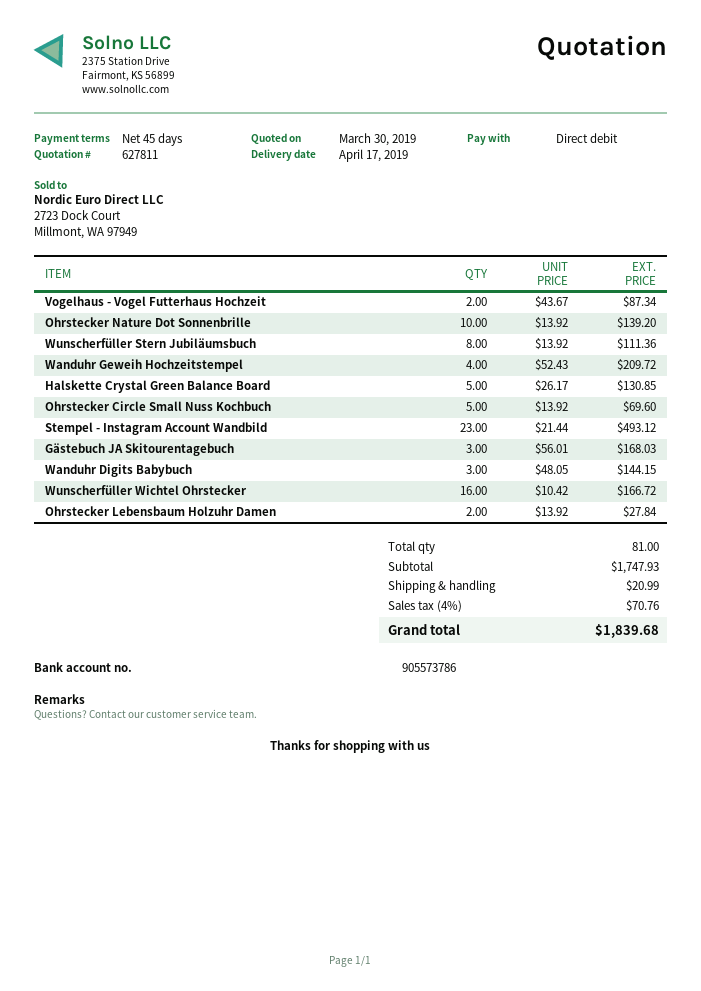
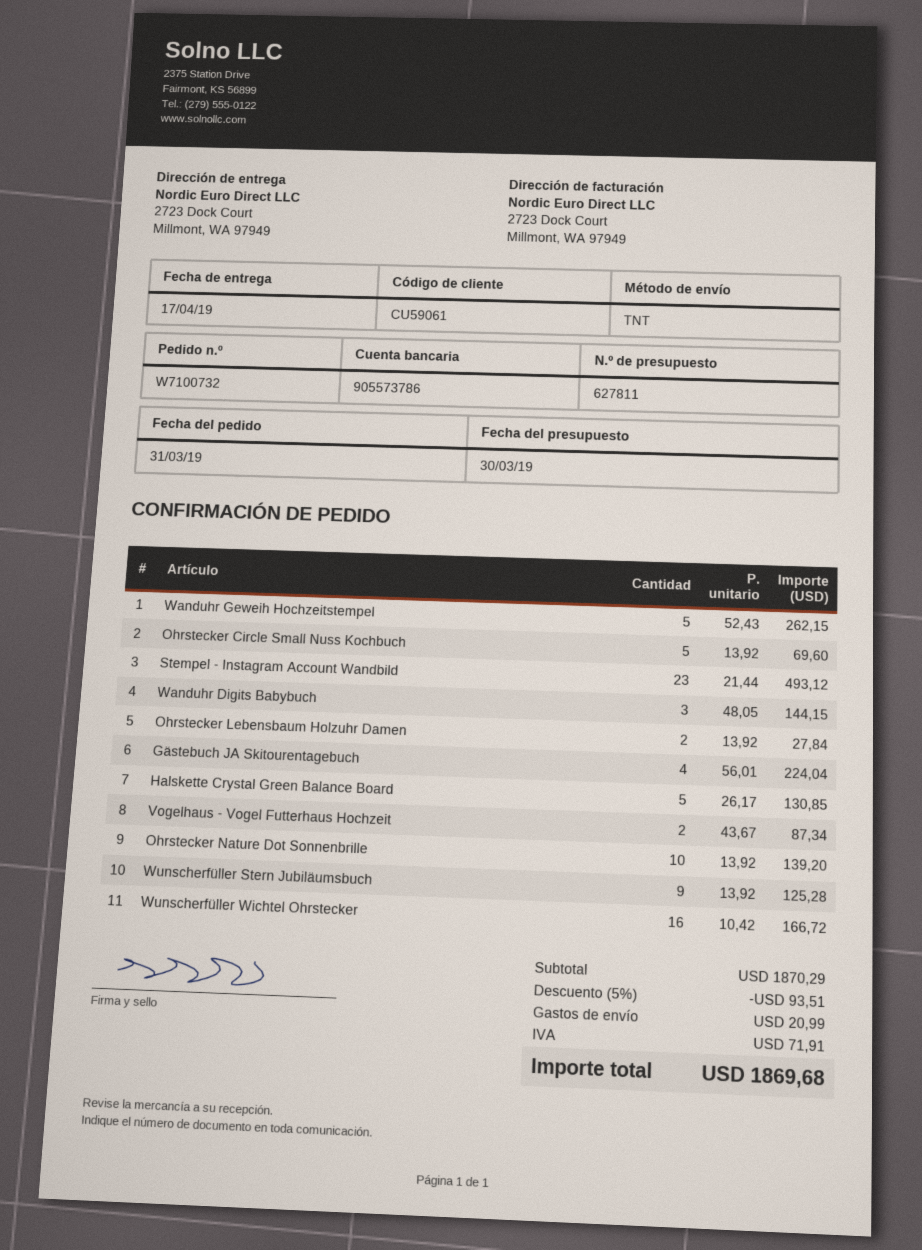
Wunscherfüller Stern Jubiläumsbuch: 8 x 13.92 = 111.36 -> 9 x 13.92 = 125.28
Wanduhr Geweih Hochzeitstempel: 4 x 52.43 = 209.72 -> 5 x 52.43 = 262.15
Gästebuch JA Skitourentagebuch: 3 x 56.01 = 168.03 -> 4 x 56.01 = 224.04
subtotal: 1747.93 -> 1870.29
discount: none -> 5% = 93.51
tax: 70.76 -> 71.91
total: 1839.68 -> 1869.68

